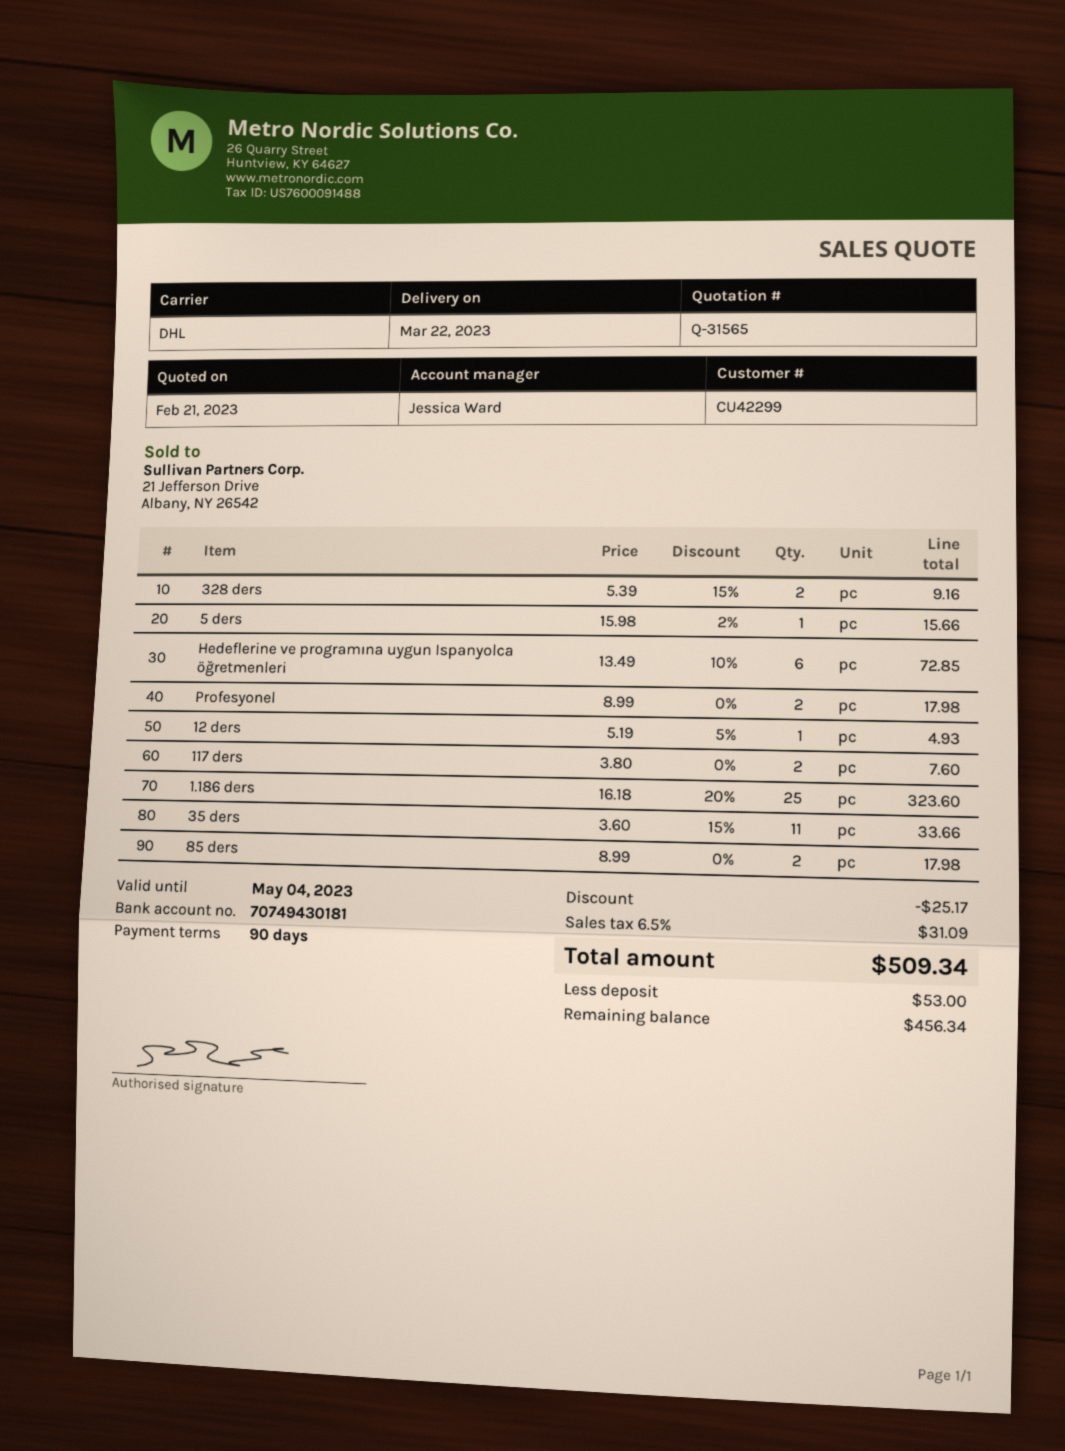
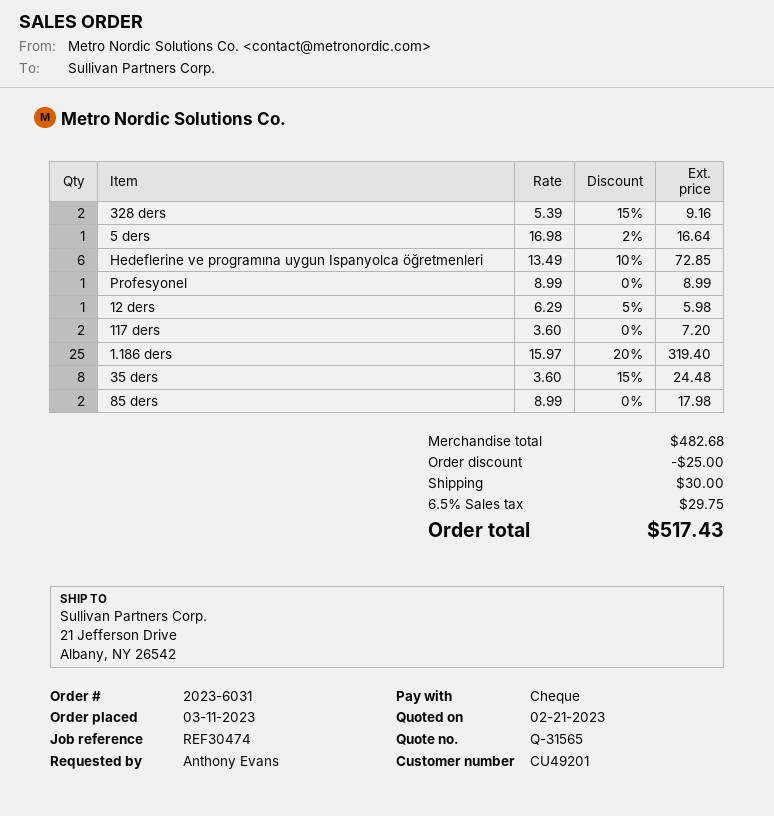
customer number: CU42299 -> CU49201
5 ders: 1 x 15.98 - 2% = 15.66 -> 1 x 16.98 - 2% = 16.64
Profesyonel: 2 x 8.99 = 17.98 -> 1 x 8.99 = 8.99
12 ders: 1 x 5.19 - 5% = 4.93 -> 1 x 6.29 - 5% = 5.98
117 ders: 2 x 3.80 = 7.60 -> 2 x 3.60 = 7.20
1.186 ders: 25 x 16.18 - 20% = 323.60 -> 25 x 15.97 - 20% = 319.40
35 ders: 11 x 3.60 - 15% = 33.66 -> 8 x 3.60 - 15% = 24.48
discount: 25.17 -> 25.00
shipping: none -> 30.00
tax: 6.5% = 31.09 -> 6.5% = 29.75
total: 509.34 -> 517.43

